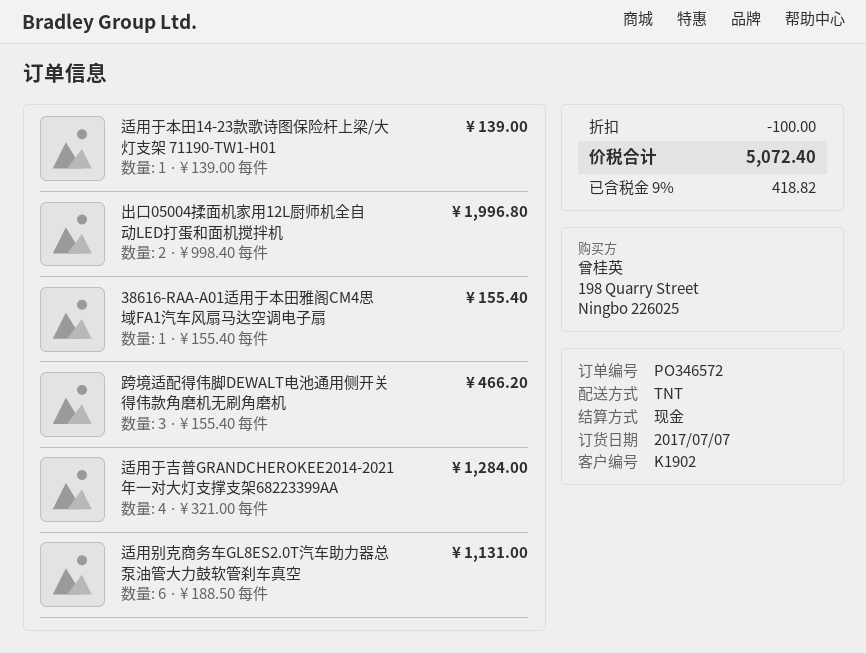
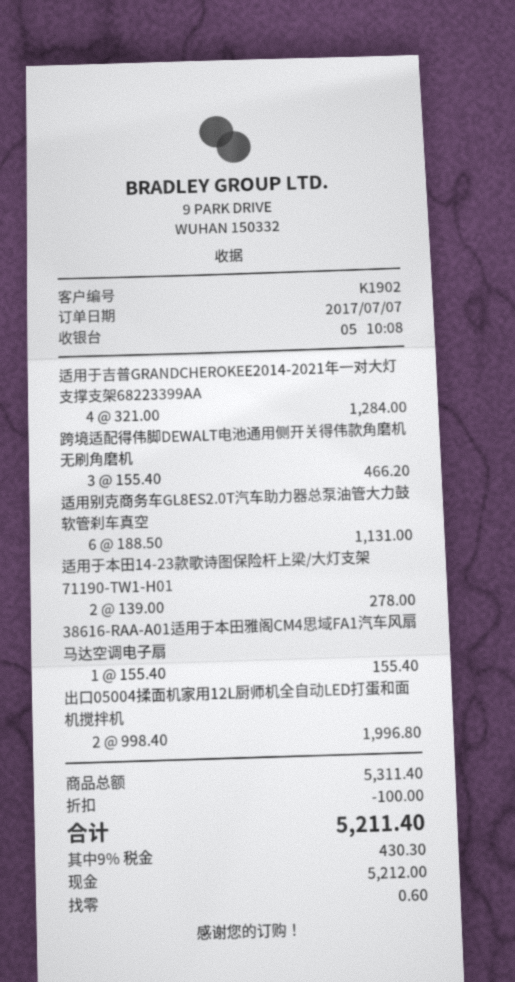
适用于本田14-23款歌诗图保险杆上梁/大灯支架 71190-TW1-H01: 1 x 139.00 = 139.00 -> 2 x 139.00 = 278.00
tax: 9% = 418.82 -> 9% = 430.30
total: 5072.40 -> 5211.40

